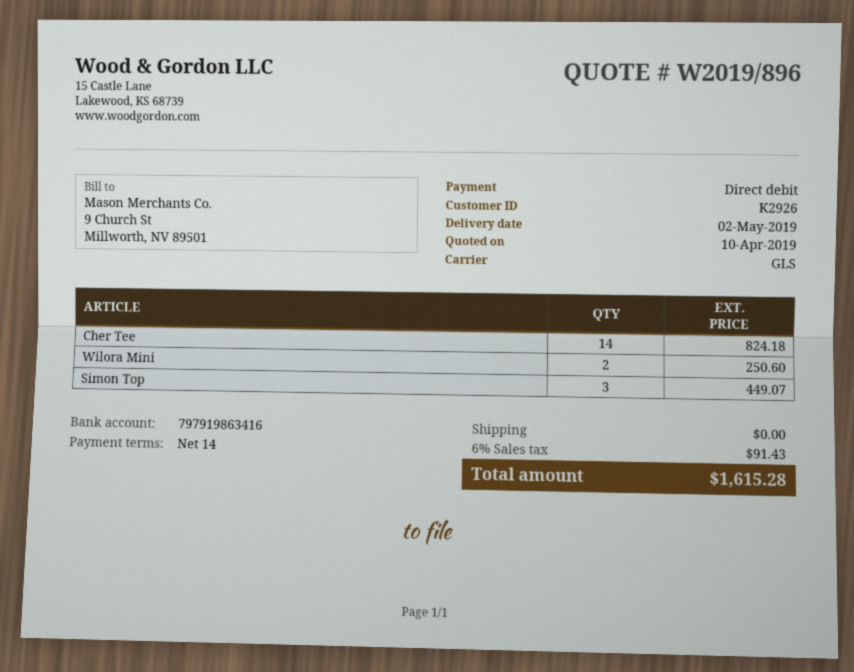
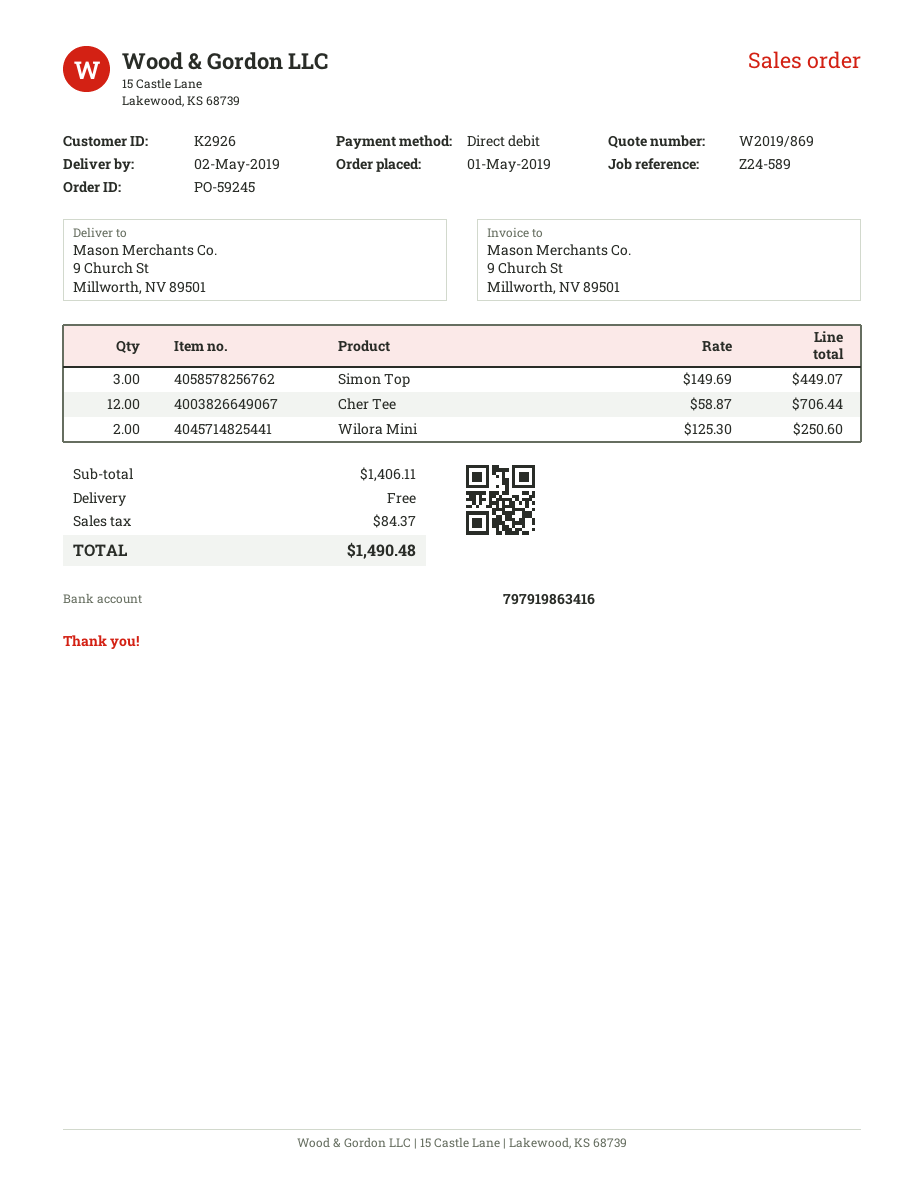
quote number: W2019/896 -> W2019/869
Cher Tee: 14 for 824.18 -> 12 for 706.44
tax: 91.43 -> 84.37
total: 1615.28 -> 1490.48

